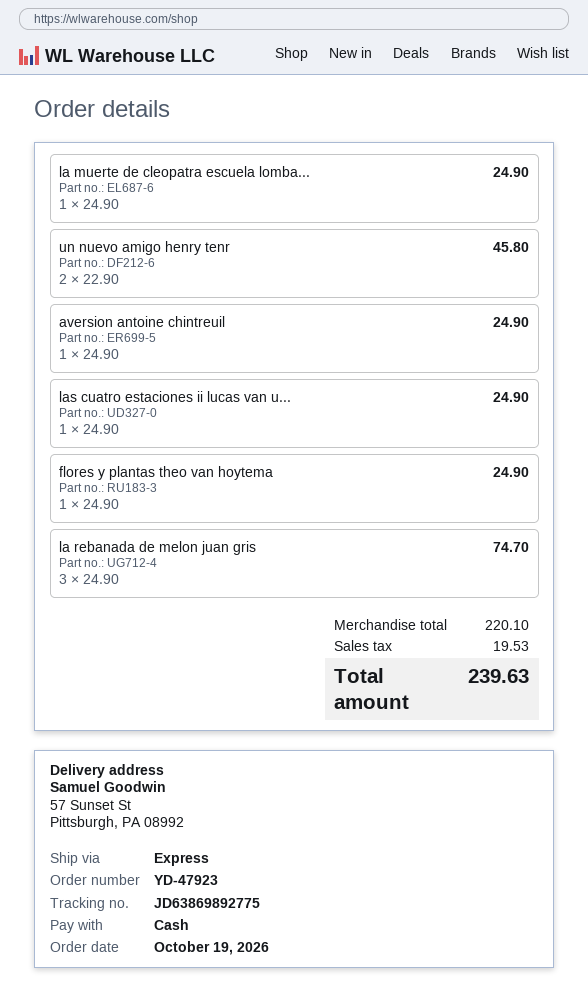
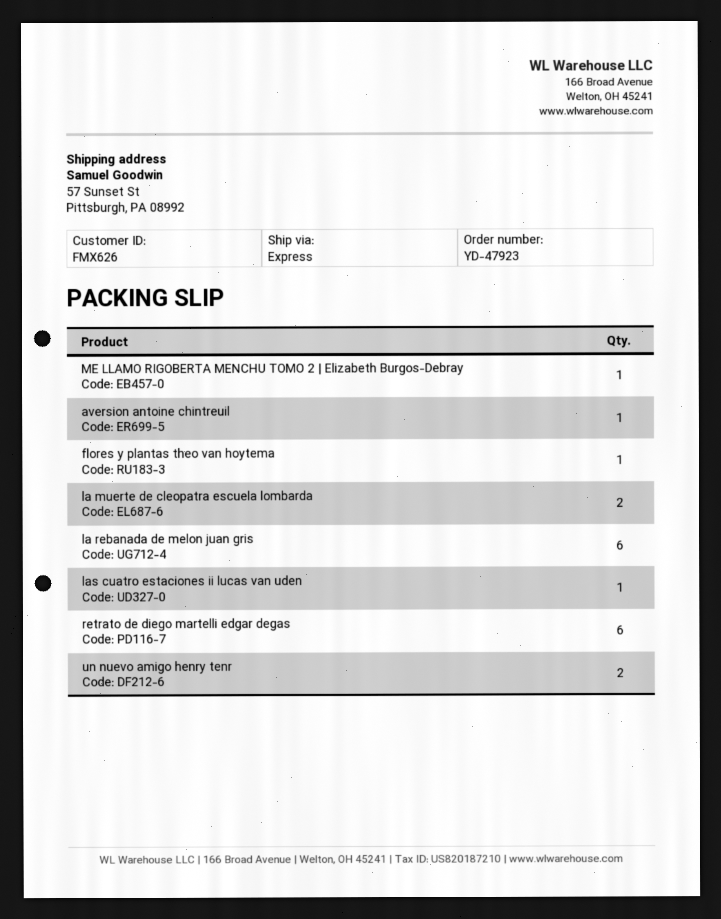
la muerte de cleopatra escuela lomba...: 1 -> 2
la rebanada de melon juan gris: 3 -> 6
ME LLAMO RIGOBERTA MENCHU TOMO 2 | Elizabeth Burgos-Debray: none -> 1
retrato de diego martelli edgar degas: none -> 6

